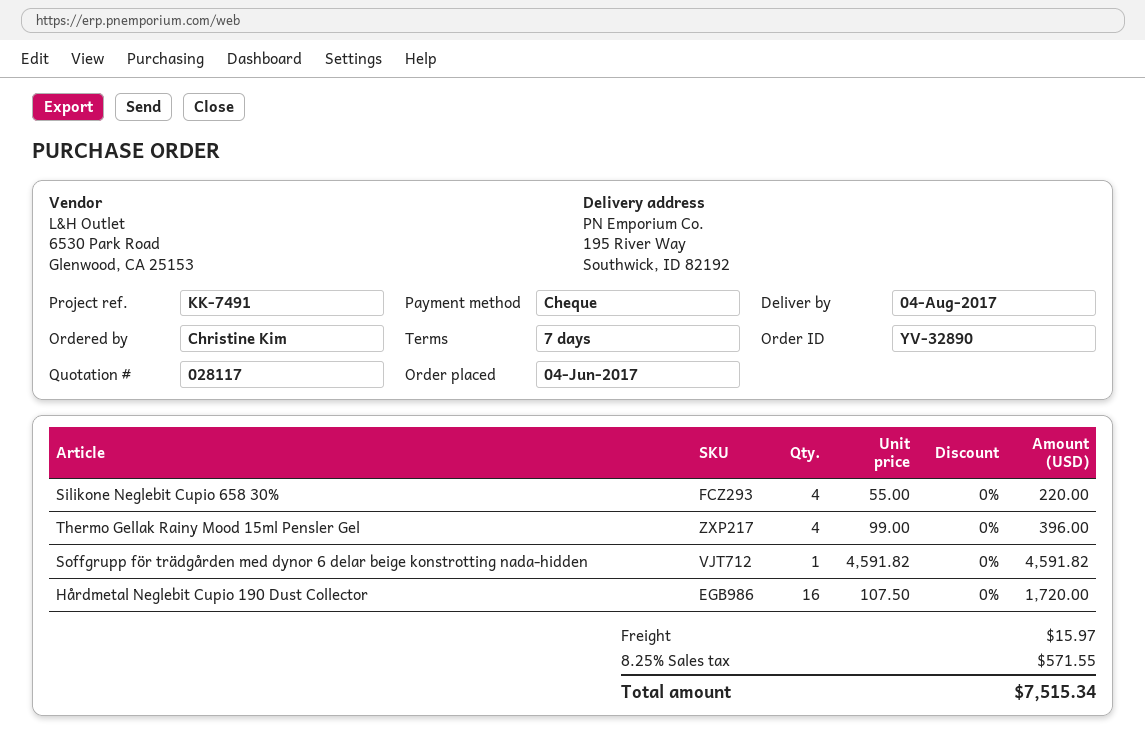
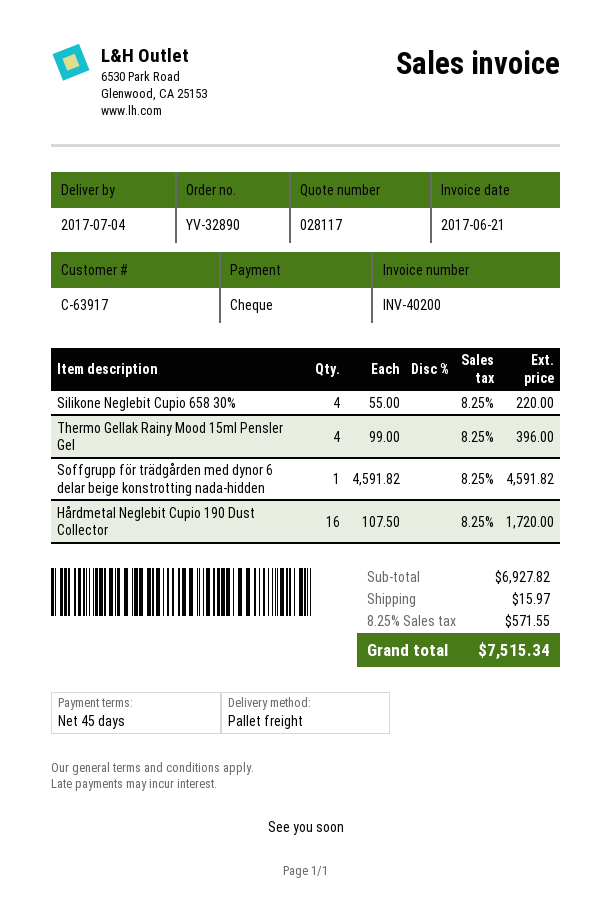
delivery date: 2017-08-04 -> 2017-07-04
payment terms: 7 days -> 45 days

